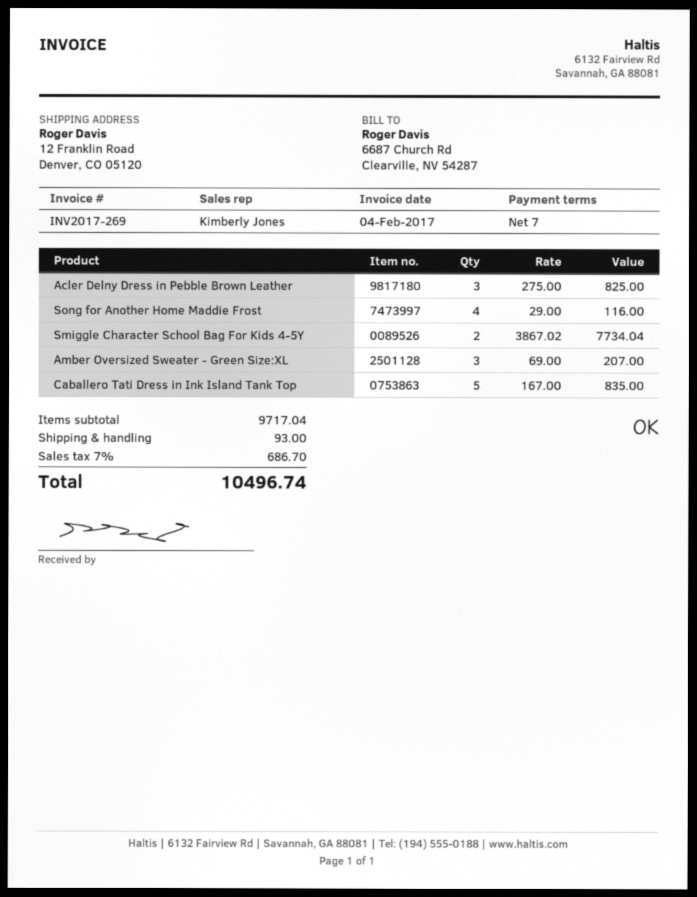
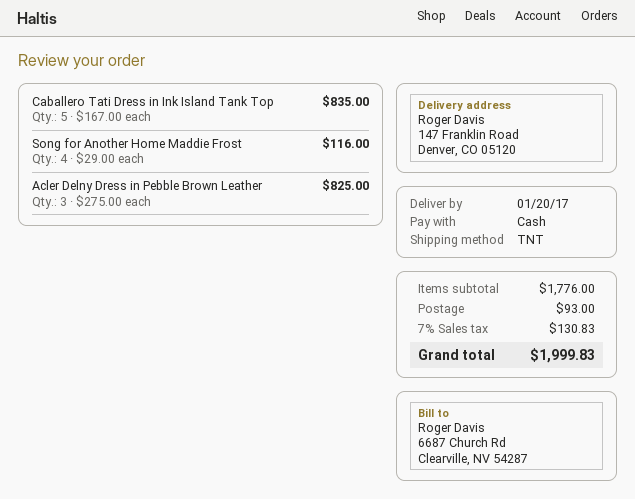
ship to: 12 Franklin Road, Denver, CO 05120 -> 147 Franklin Road, Denver, CO 05120
Smiggle Character School Bag For Kids 4-5Y: 2 x 3867.02 = 7734.04 -> none
Amber Oversized Sweater - Green Size:XL: 3 x 69.00 = 207.00 -> none
subtotal: 9717.04 -> 1776.00
tax: 7% = 686.70 -> 7% = 130.83
total: 10496.74 -> 1999.83

